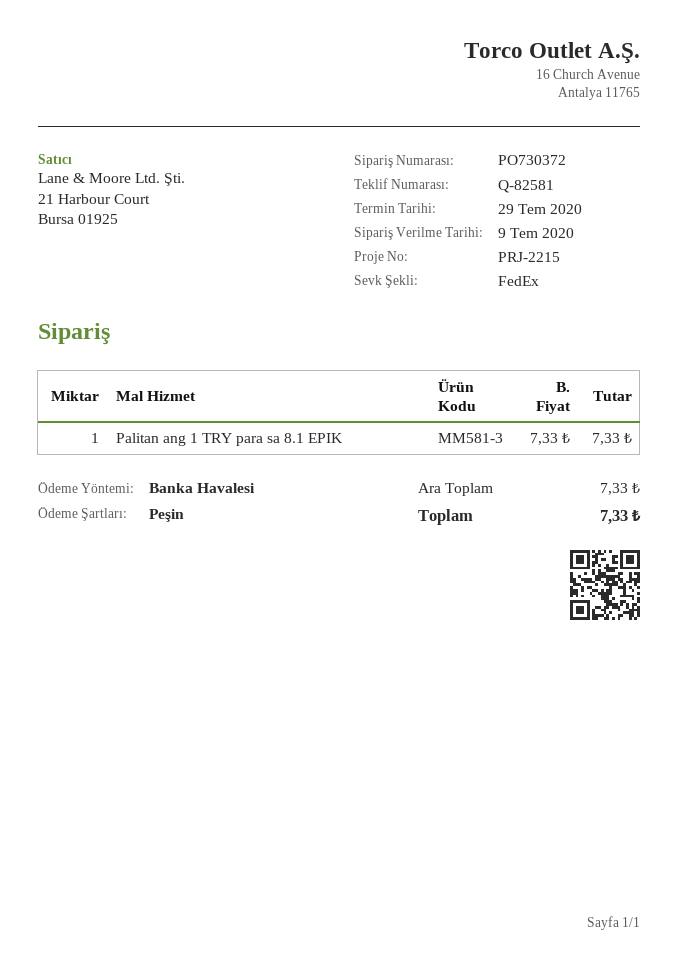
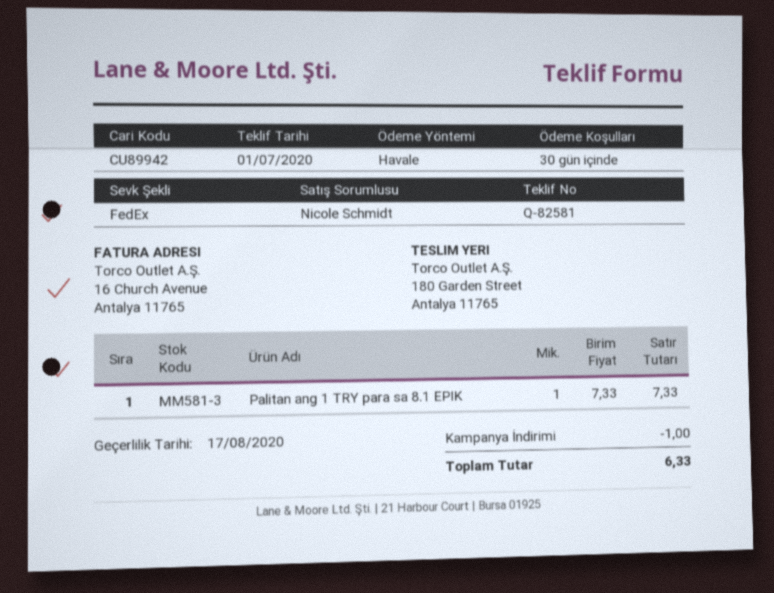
payment terms: on receipt -> 30 days
discount: none -> 1.00
total: 7.33 -> 6.33

